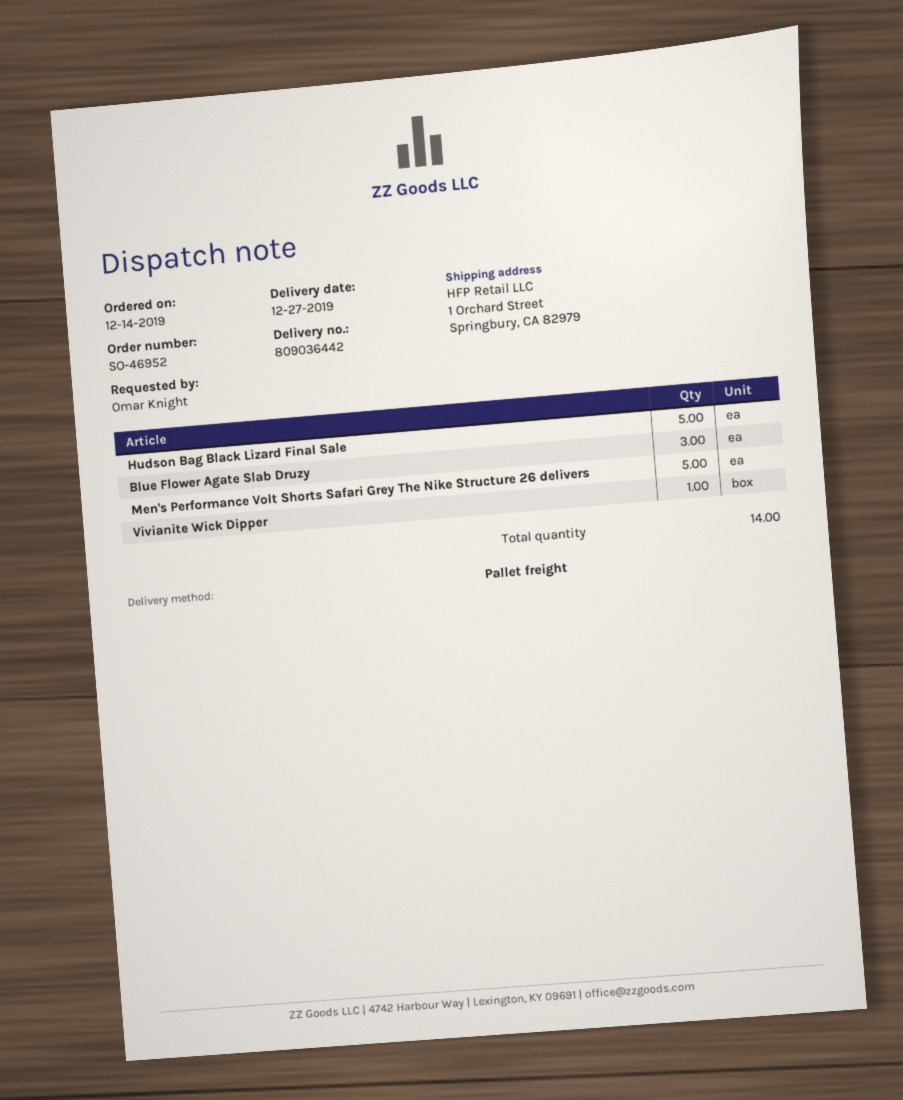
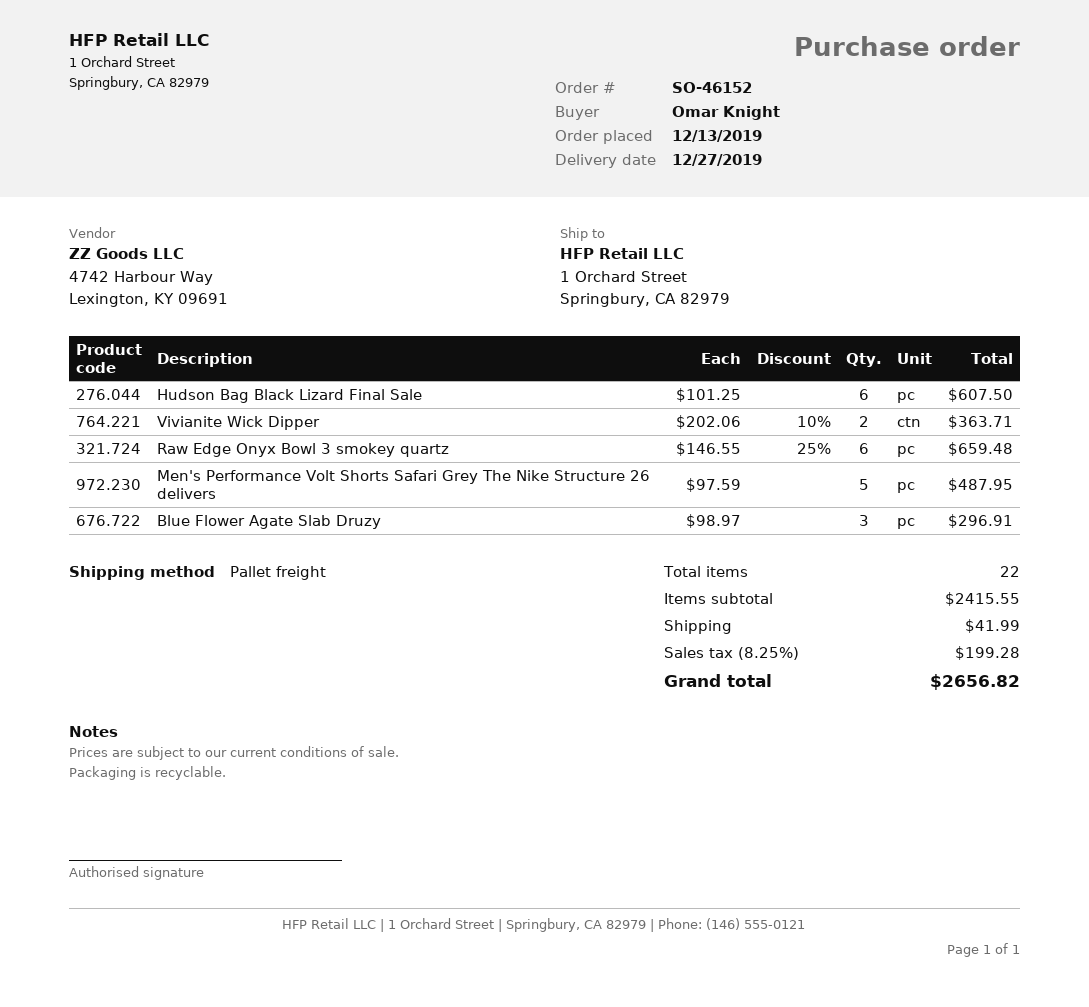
order number: SO-46952 -> SO-46152
order date: 2019-12-14 -> 2019-12-13
Hudson Bag Black Lizard Final Sale: 5 -> 6
Vivianite Wick Dipper: 1 -> 2
Raw Edge Onyx Bowl 3 smokey quartz: none -> 6
total quantity: 14 -> 22

